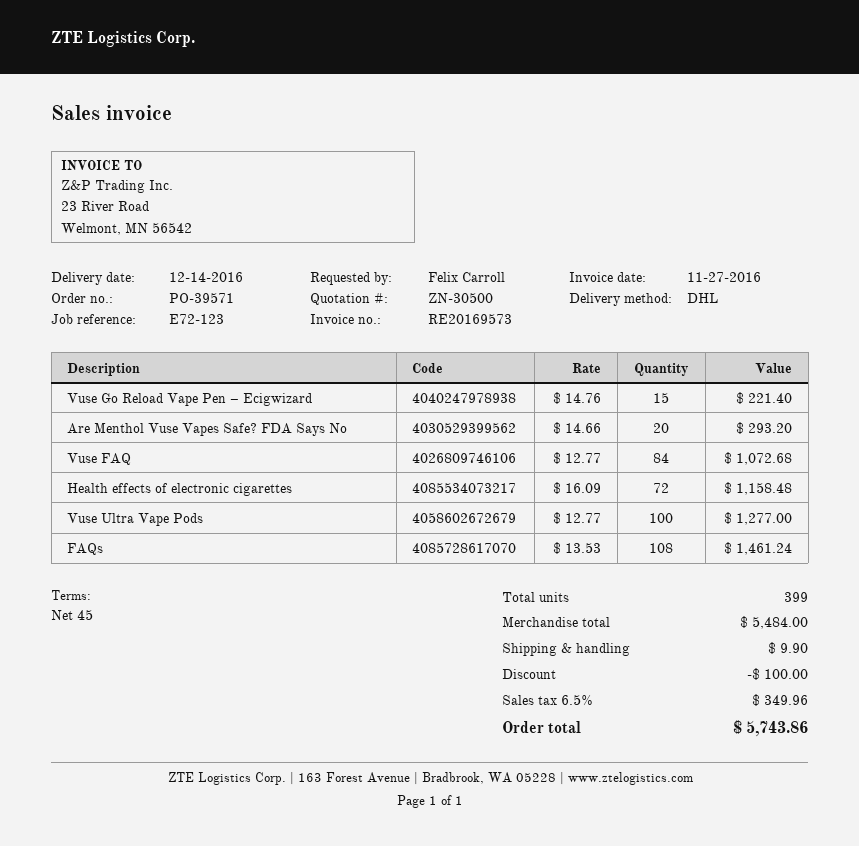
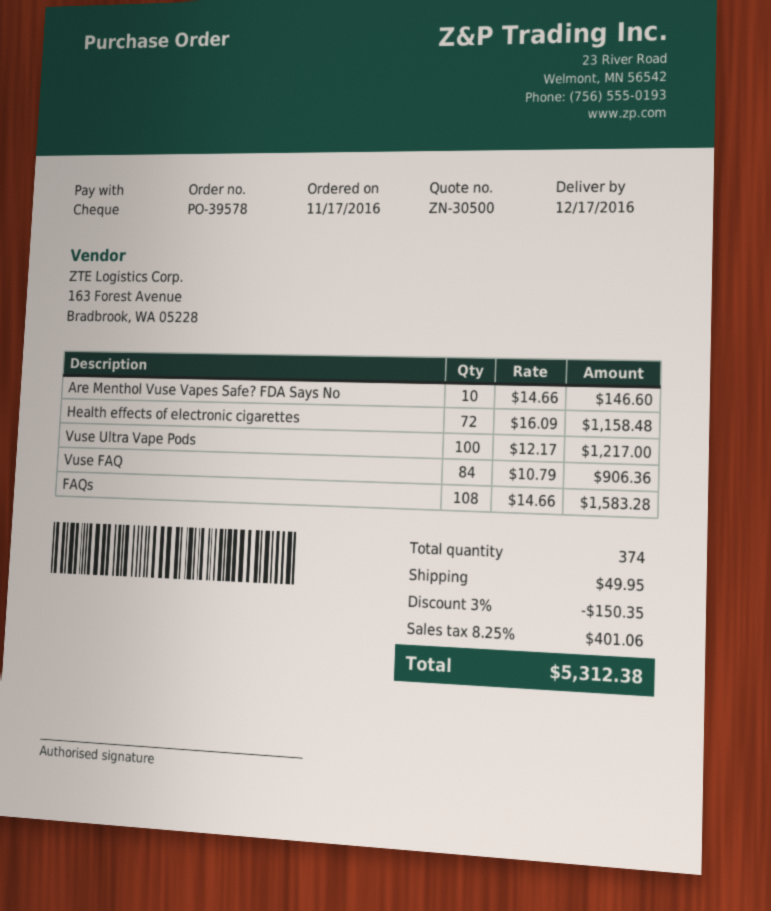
order number: PO-39571 -> PO-39578
delivery date: 2016-12-14 -> 2016-12-17
Vuse Go Reload Vape Pen – Ecigwizard: 15 x 14.76 = 221.40 -> none
Are Menthol Vuse Vapes Safe? FDA Says No: 20 x 14.66 = 293.20 -> 10 x 14.66 = 146.60
Vuse FAQ: 84 x 12.77 = 1072.68 -> 84 x 10.79 = 906.36
Vuse Ultra Vape Pods: 100 x 12.77 = 1277.00 -> 100 x 12.17 = 1217.00
FAQs: 108 x 13.53 = 1461.24 -> 108 x 14.66 = 1583.28
total quantity: 399 -> 374
discount: 100.00 -> 150.35
shipping: 9.90 -> 49.95
tax: 6.5% = 349.96 -> 8.25% = 401.06
total: 5743.86 -> 5312.38

